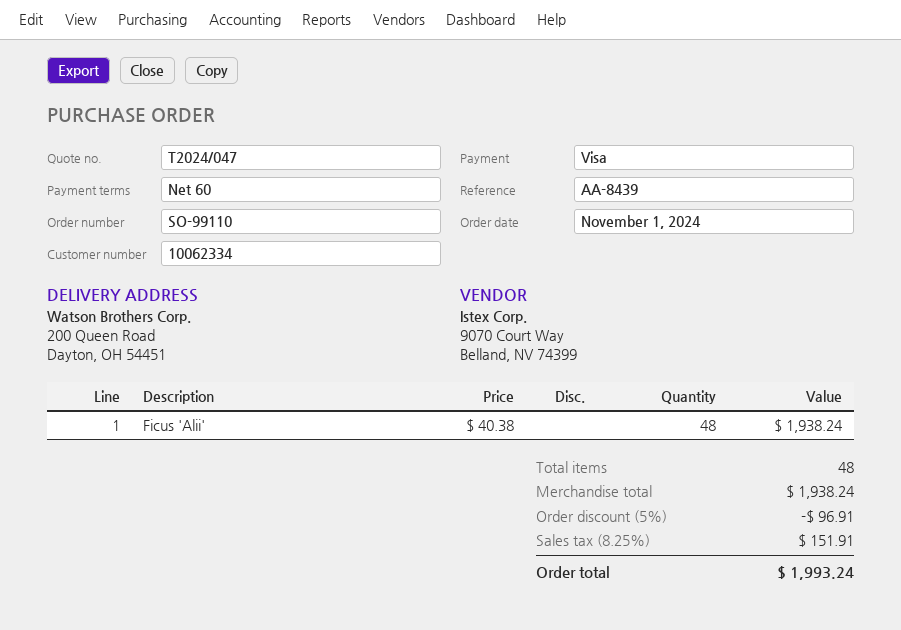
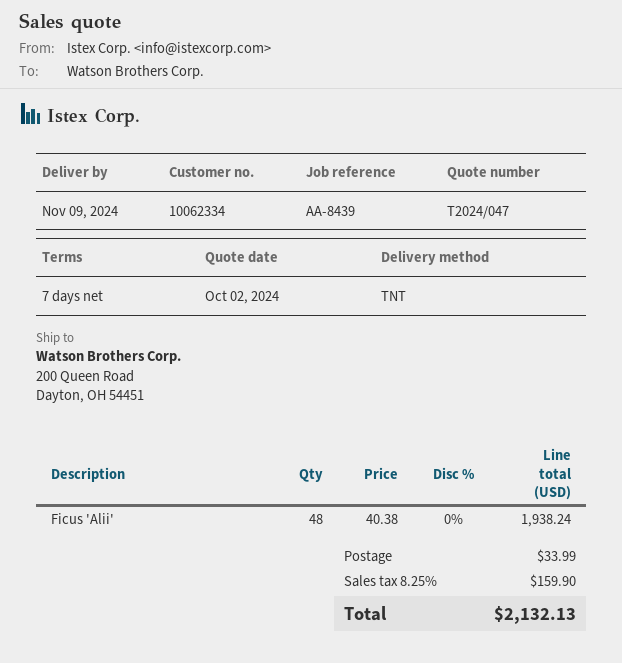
payment terms: 60 days -> 7 days
discount: 5% = 96.91 -> none
shipping: none -> 33.99
tax: 8.25% = 151.91 -> 8.25% = 159.90
total: 1993.24 -> 2132.13

